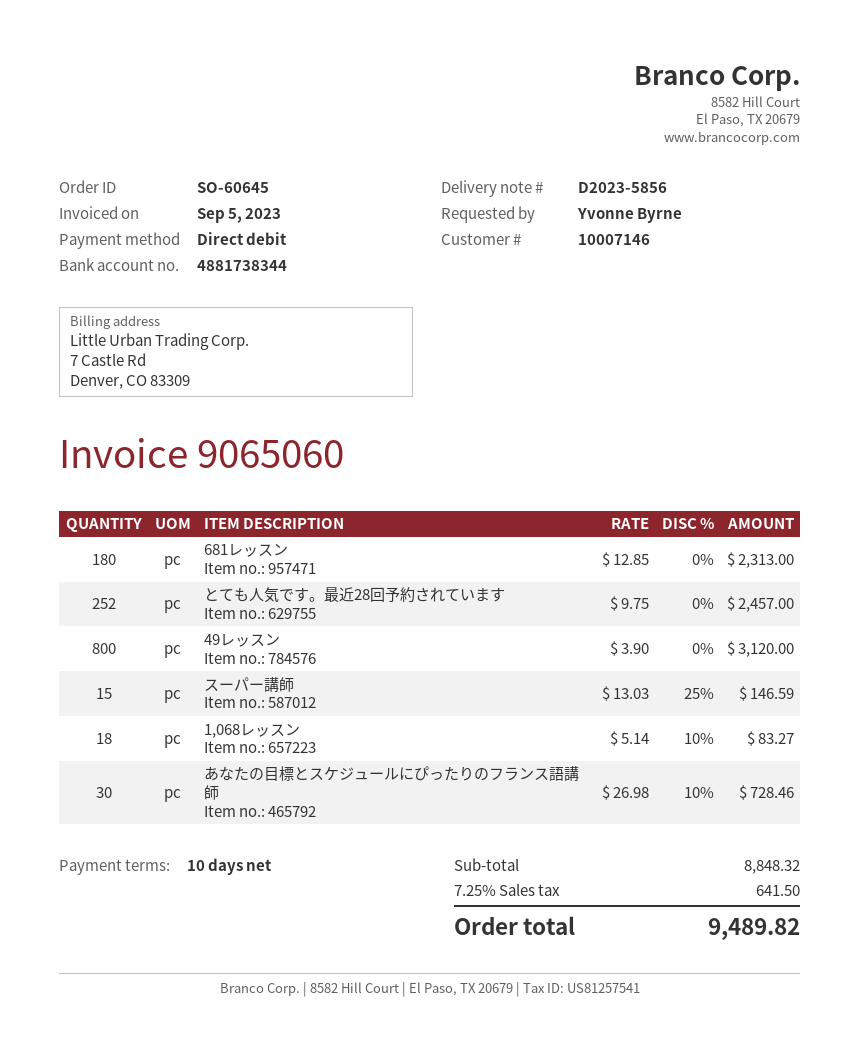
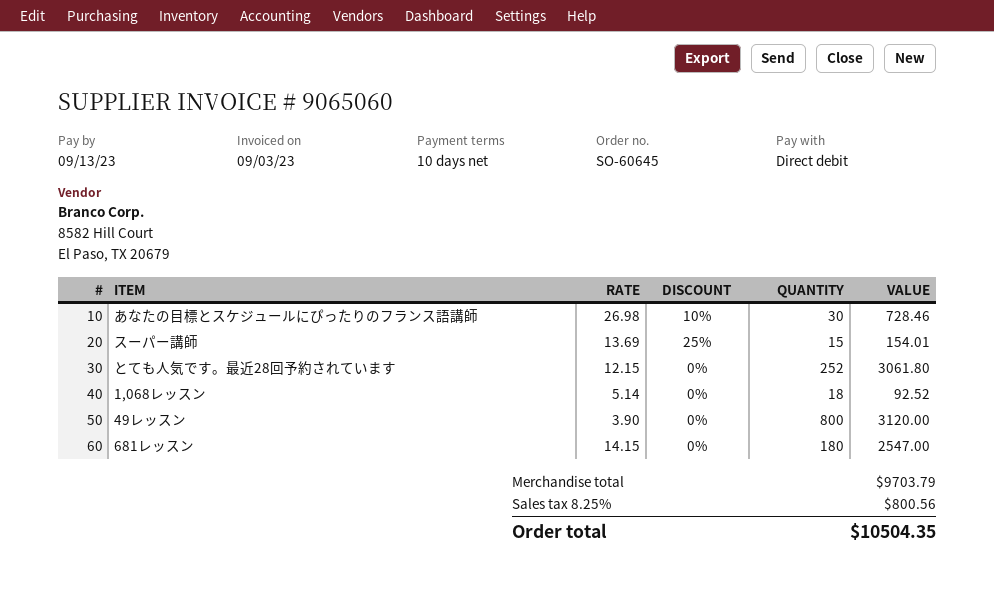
invoice date: 2023-09-05 -> 2023-09-03
681レッスン: 180 x 12.85 = 2313.00 -> 180 x 14.15 = 2547.00
とても人気です。最近28回予約されています: 252 x 9.75 = 2457.00 -> 252 x 12.15 = 3061.80
スーパー講師: 15 x 13.03 - 25% = 146.59 -> 15 x 13.69 - 25% = 154.01
1,068レッスン: 18 x 5.14 - 10% = 83.27 -> 18 x 5.14 = 92.52
subtotal: 8848.32 -> 9703.79
tax: 7.25% = 641.50 -> 8.25% = 800.56
total: 9489.82 -> 10504.35

